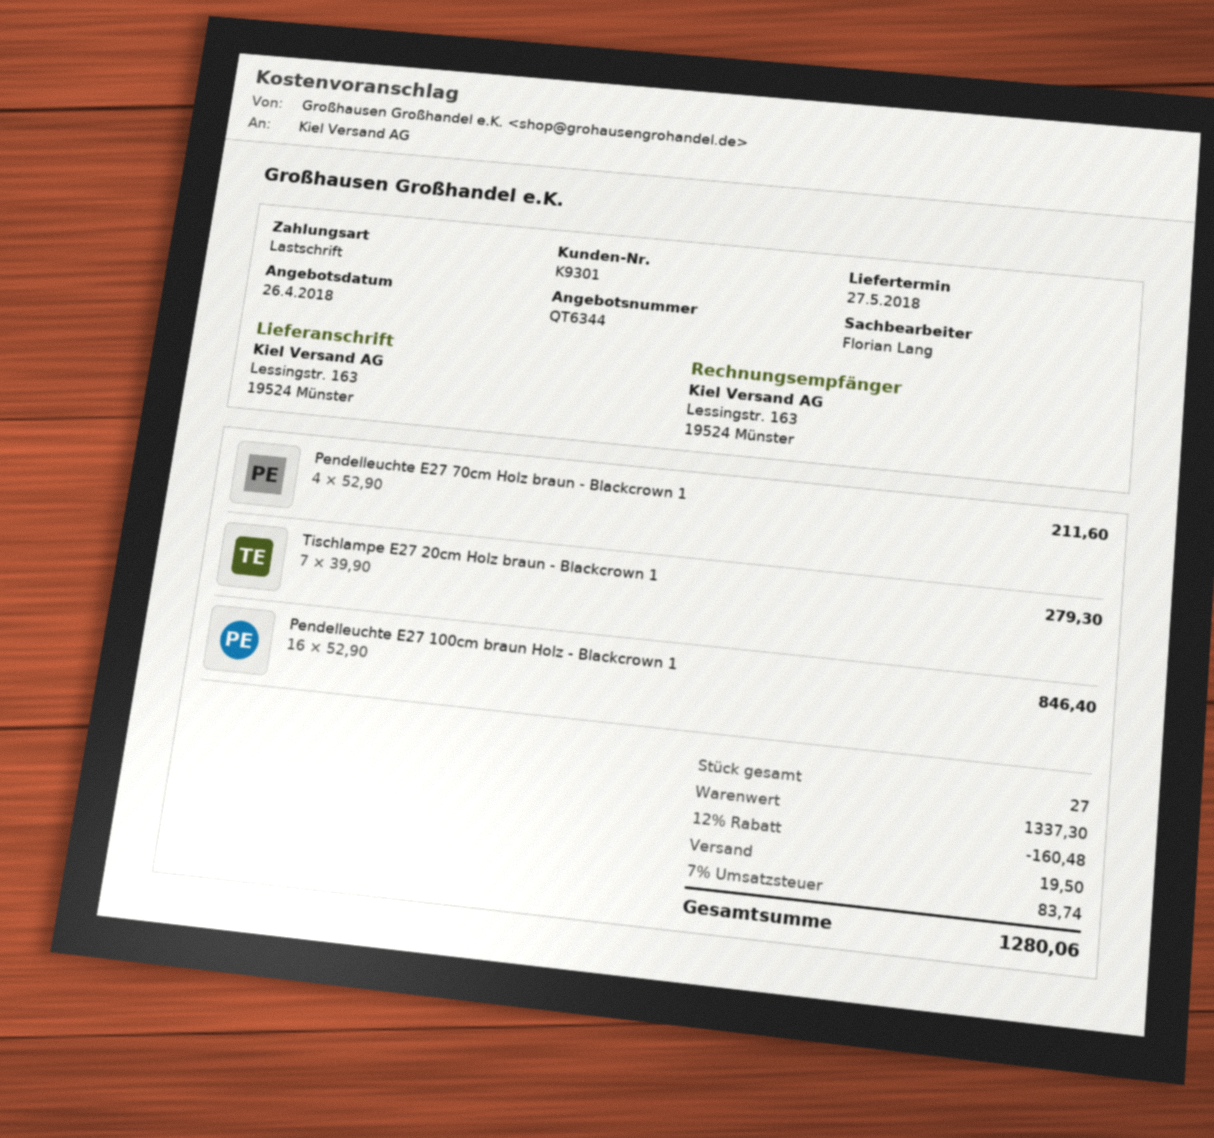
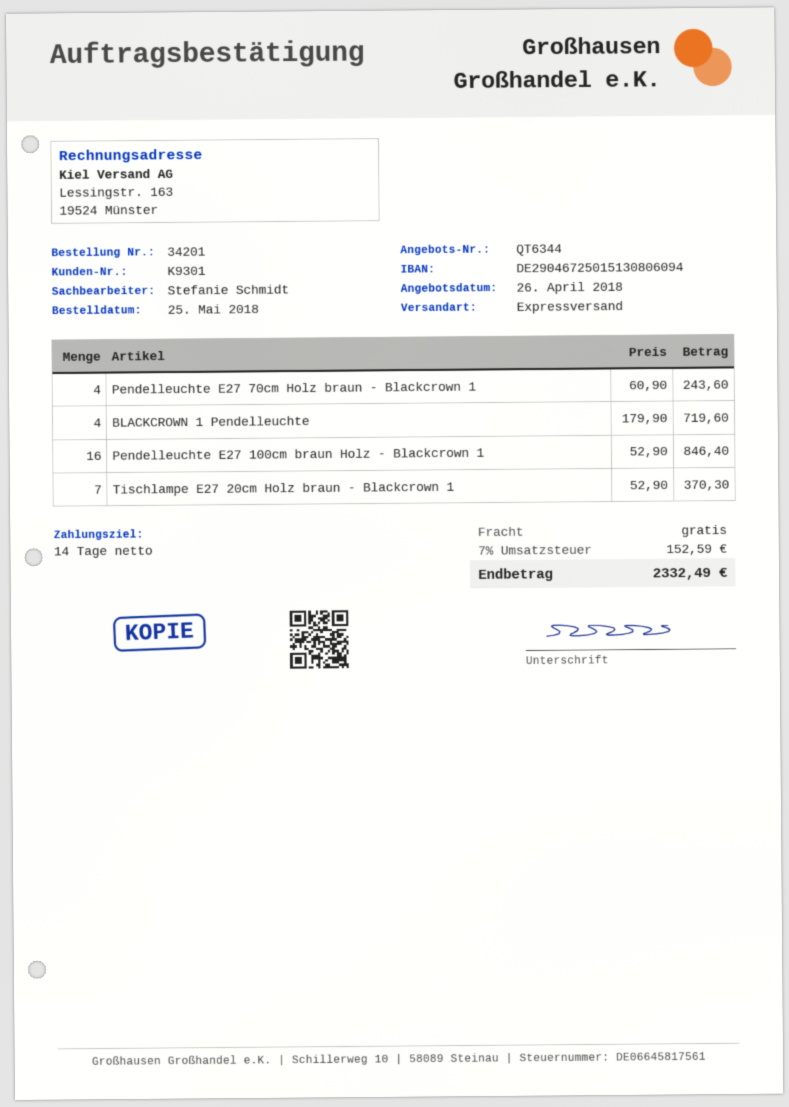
sales rep: Florian Lang -> Stefanie Schmidt
Pendelleuchte E27 70cm Holz braun - Blackcrown 1: 4 x 52.90 = 211.60 -> 4 x 60.90 = 243.60
Tischlampe E27 20cm Holz braun - Blackcrown 1: 7 x 39.90 = 279.30 -> 7 x 52.90 = 370.30
BLACKCROWN 1 Pendelleuchte: none -> 4 x 179.90 = 719.60
discount: 12% = 160.48 -> none
shipping: 19.50 -> 0.00
tax: 7% = 83.74 -> 7% = 152.59
total: 1280.06 -> 2332.49

